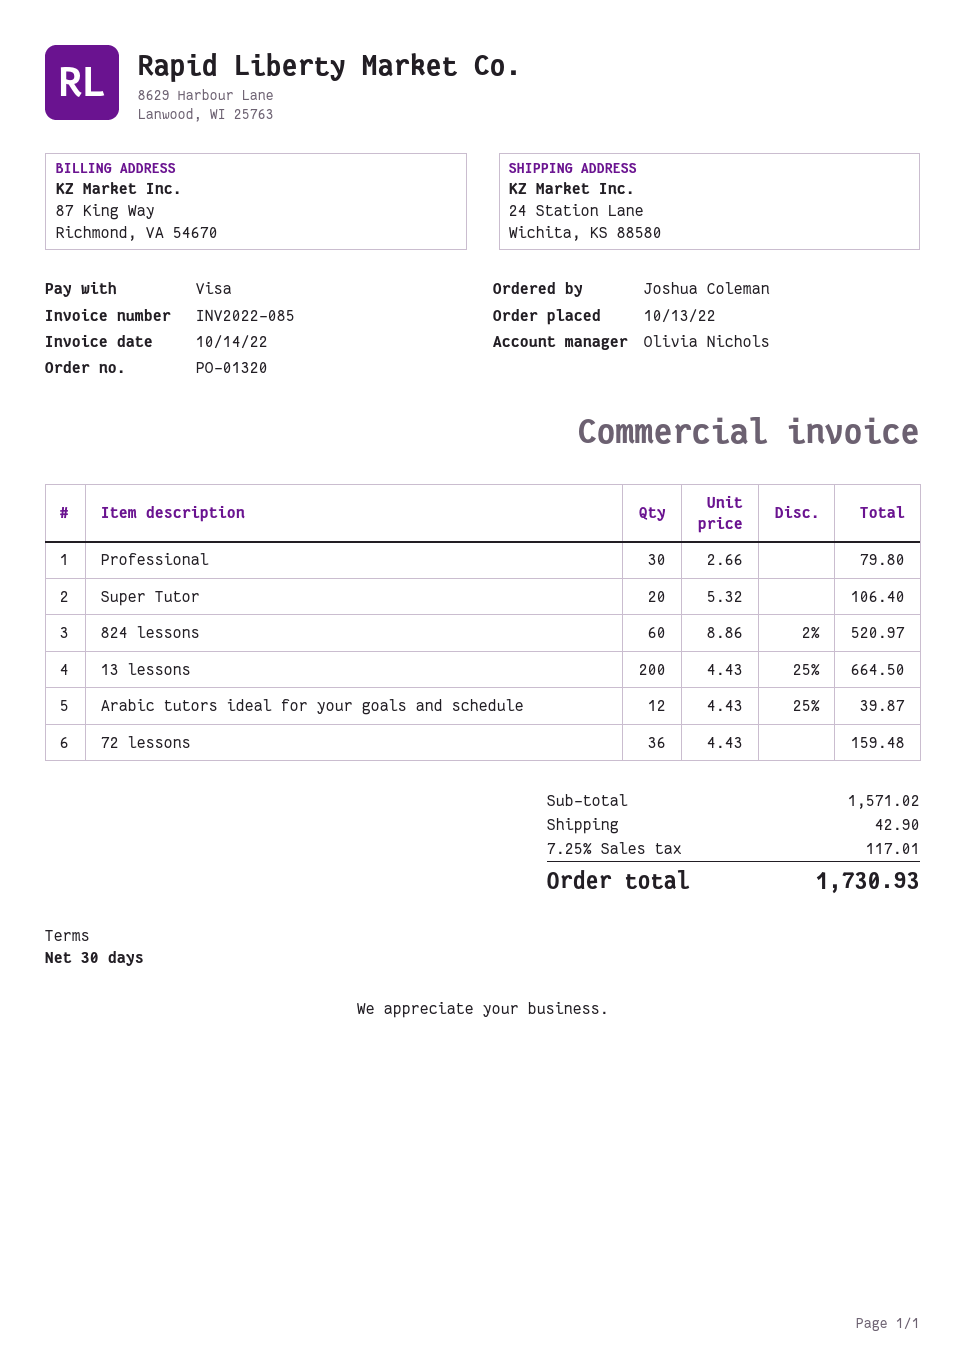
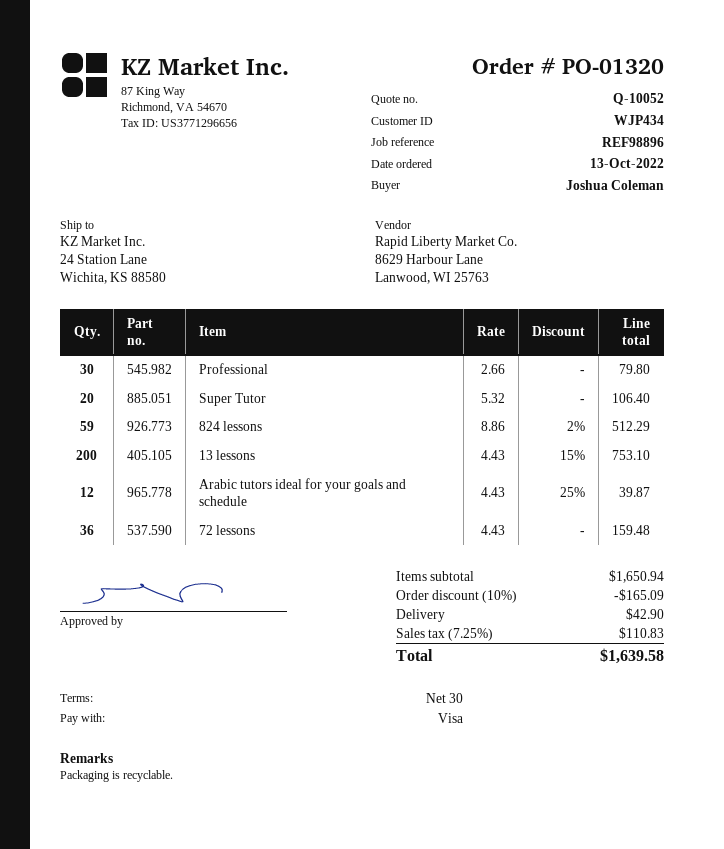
824 lessons: 60 x 8.86 - 2% = 520.97 -> 59 x 8.86 - 2% = 512.29
13 lessons: 200 x 4.43 - 25% = 664.50 -> 200 x 4.43 - 15% = 753.10
subtotal: 1571.02 -> 1650.94
discount: none -> 10% = 165.09
tax: 7.25% = 117.01 -> 7.25% = 110.83
total: 1730.93 -> 1639.58

